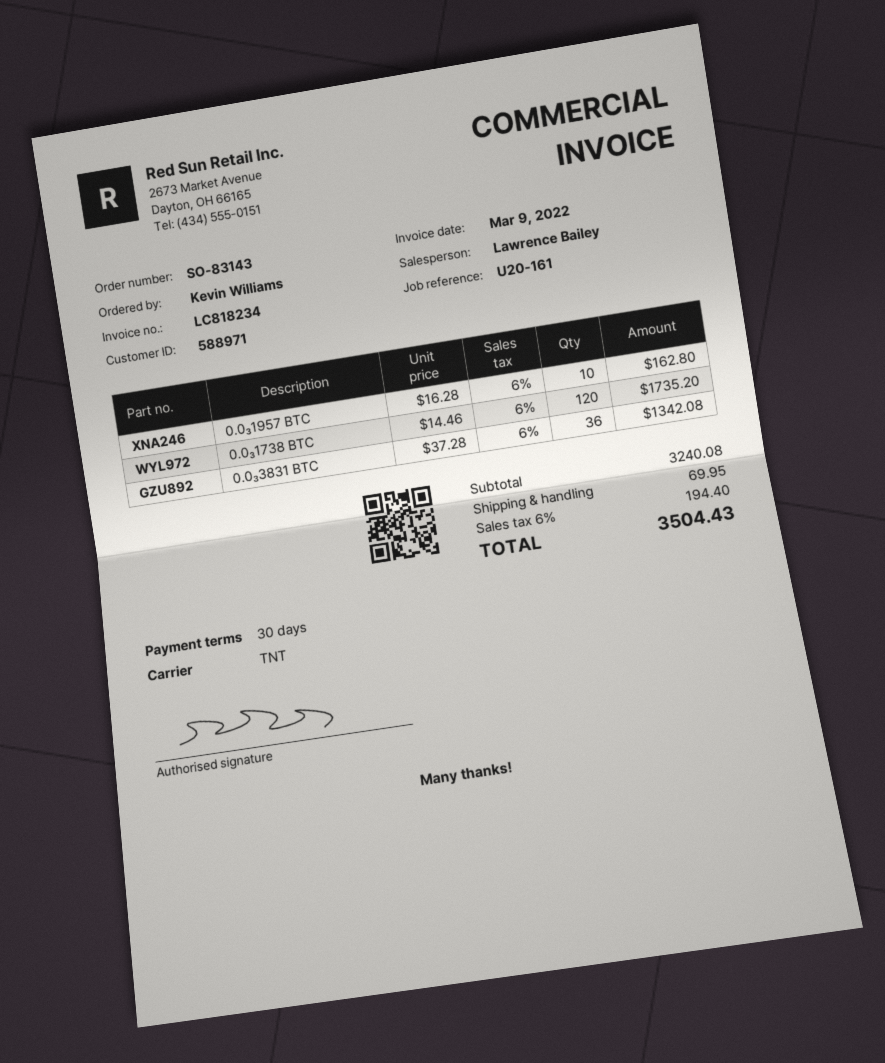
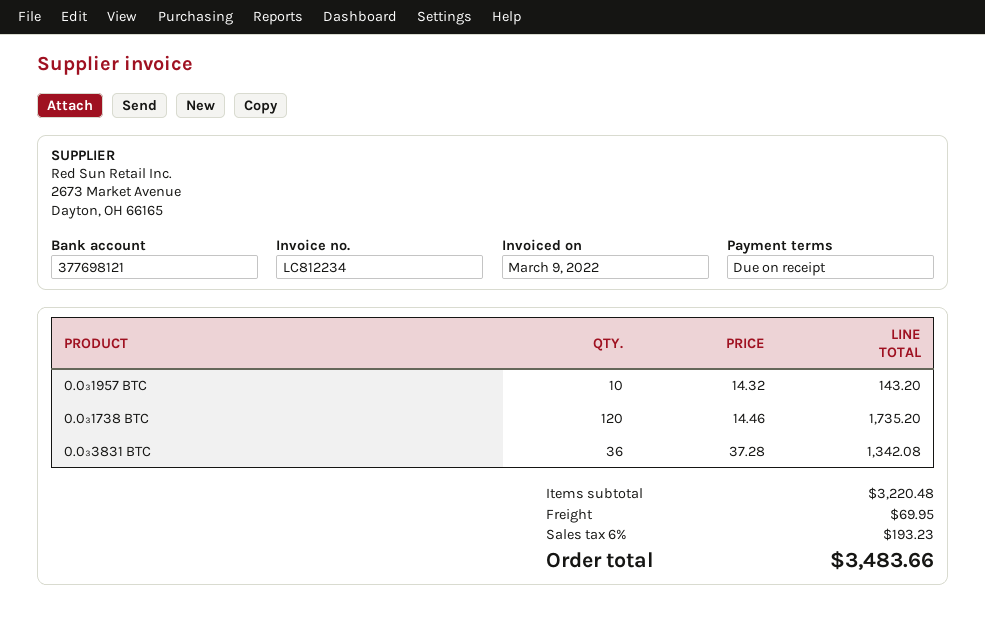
invoice number: LC818234 -> LC812234
payment terms: 30 days -> on receipt
0.0₃1957 BTC: 10 x 16.28 = 162.80 -> 10 x 14.32 = 143.20
subtotal: 3240.08 -> 3220.48
tax: 6% = 194.40 -> 6% = 193.23
total: 3504.43 -> 3483.66

